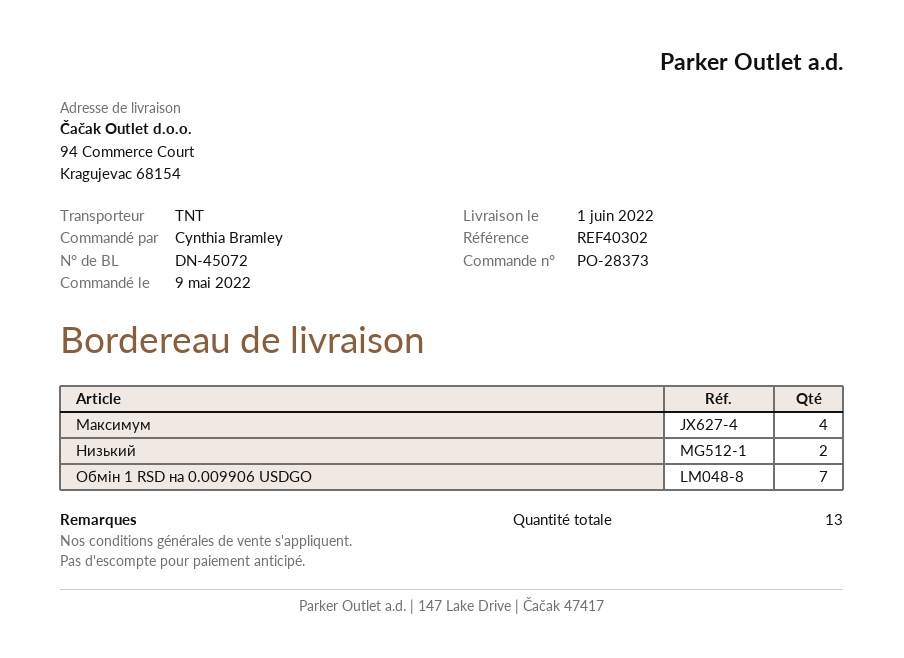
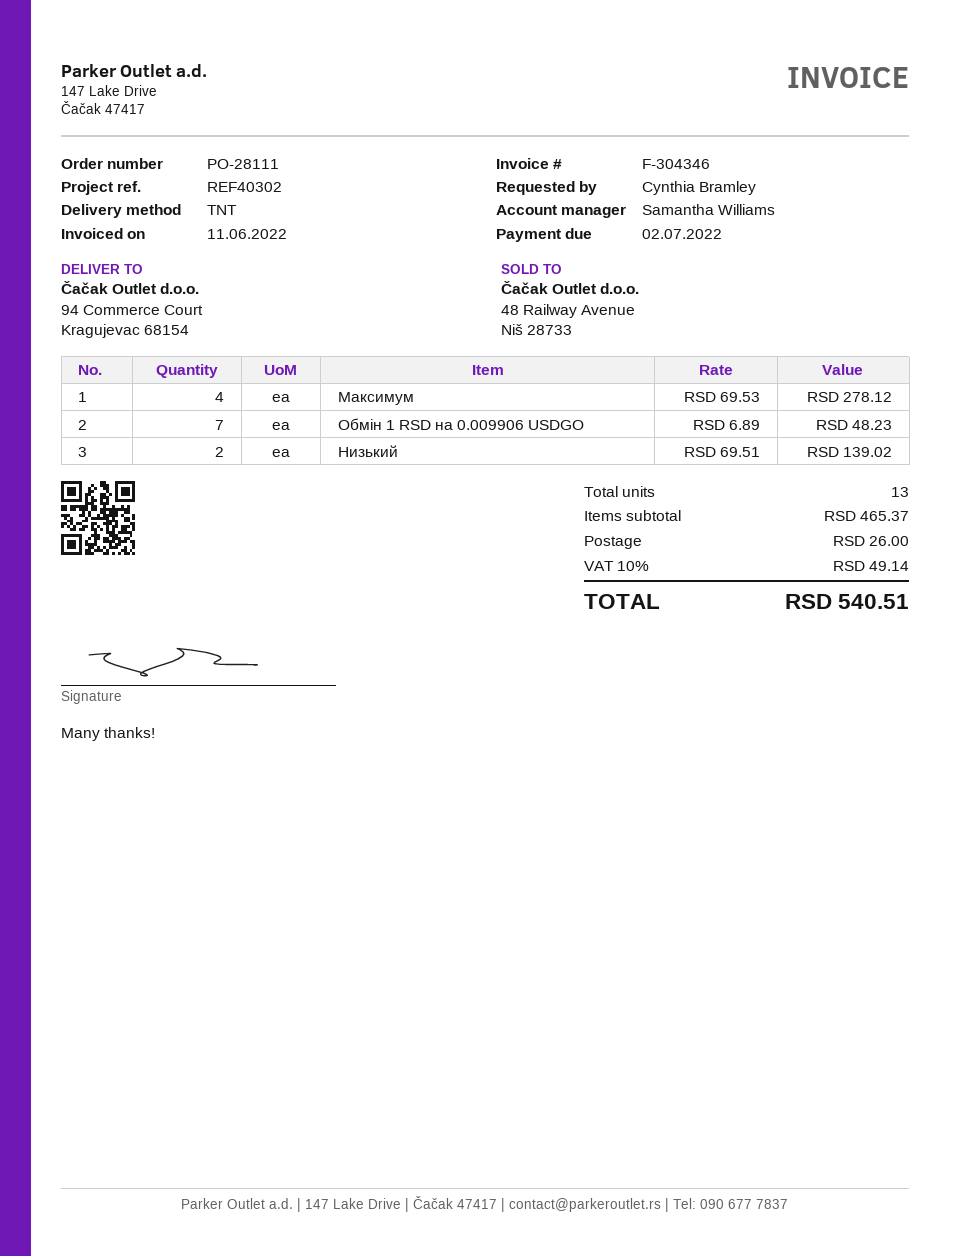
order number: PO-28373 -> PO-28111

